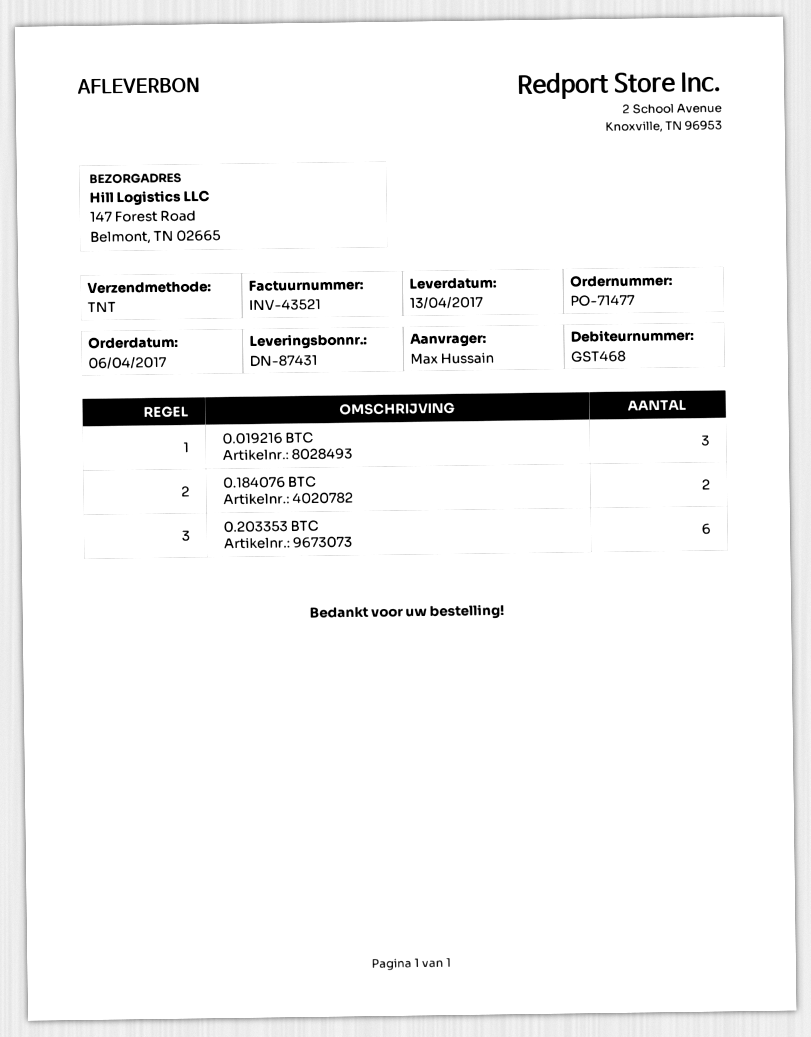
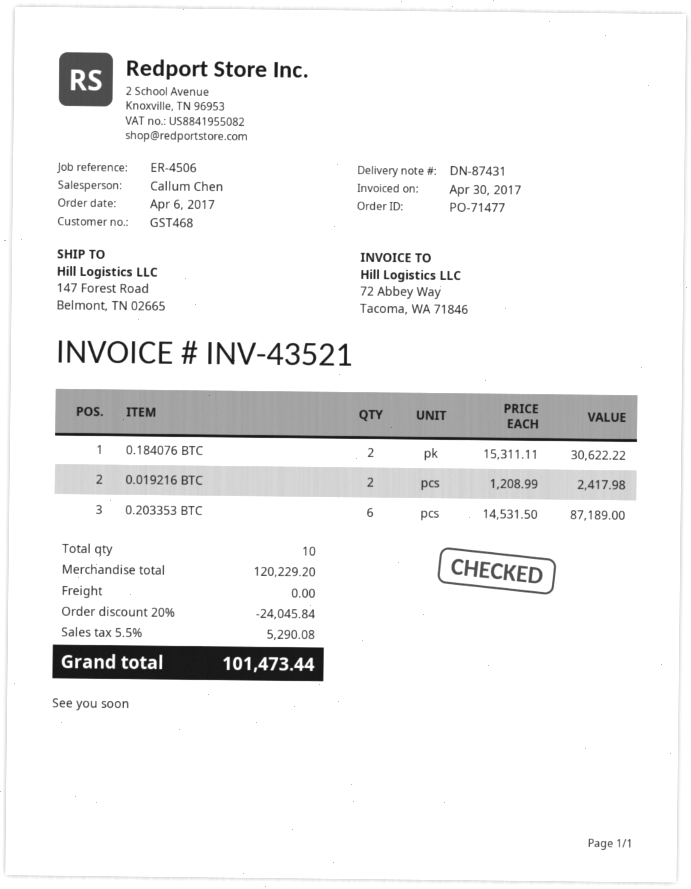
0.019216 BTC: 3 -> 2

